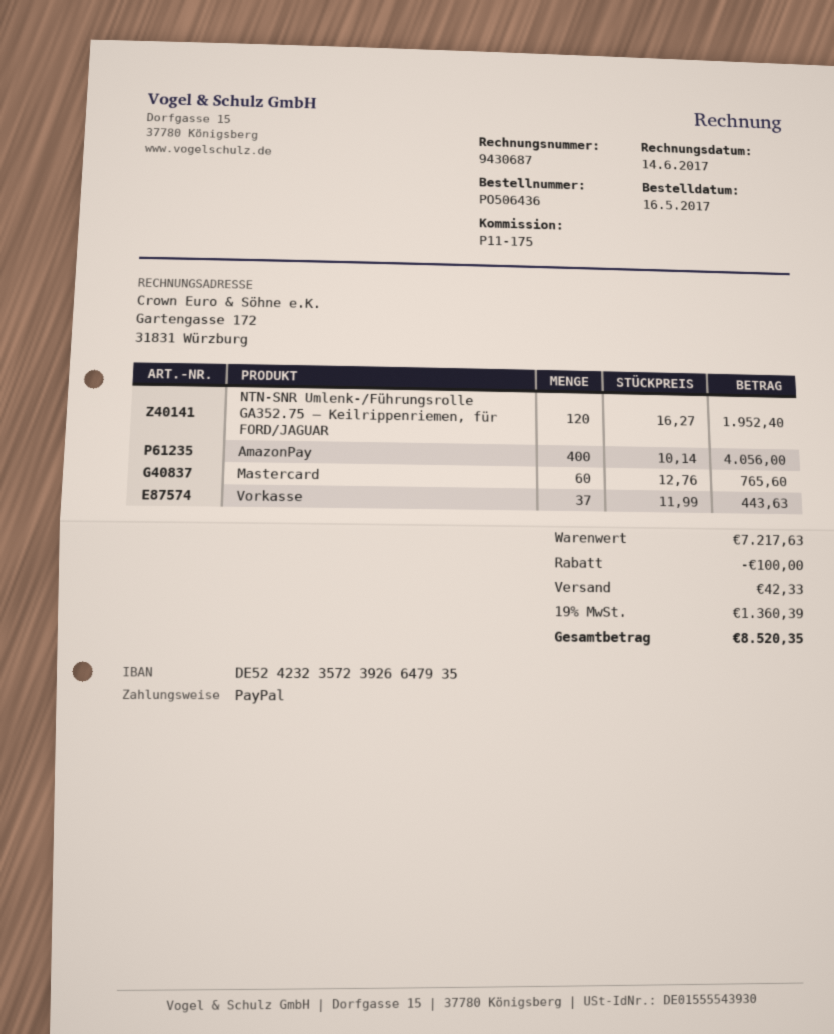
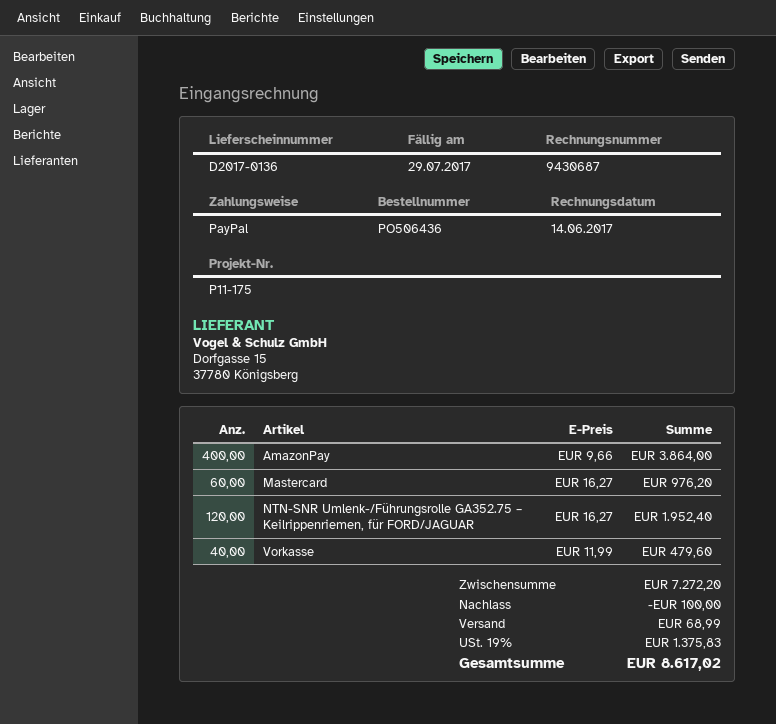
AmazonPay: 400 x 10.14 = 4056.00 -> 400 x 9.66 = 3864.00
Mastercard: 60 x 12.76 = 765.60 -> 60 x 16.27 = 976.20
Vorkasse: 37 x 11.99 = 443.63 -> 40 x 11.99 = 479.60
subtotal: 7217.63 -> 7272.20
shipping: 42.33 -> 68.99
tax: 19% = 1360.39 -> 19% = 1375.83
total: 8520.35 -> 8617.02

